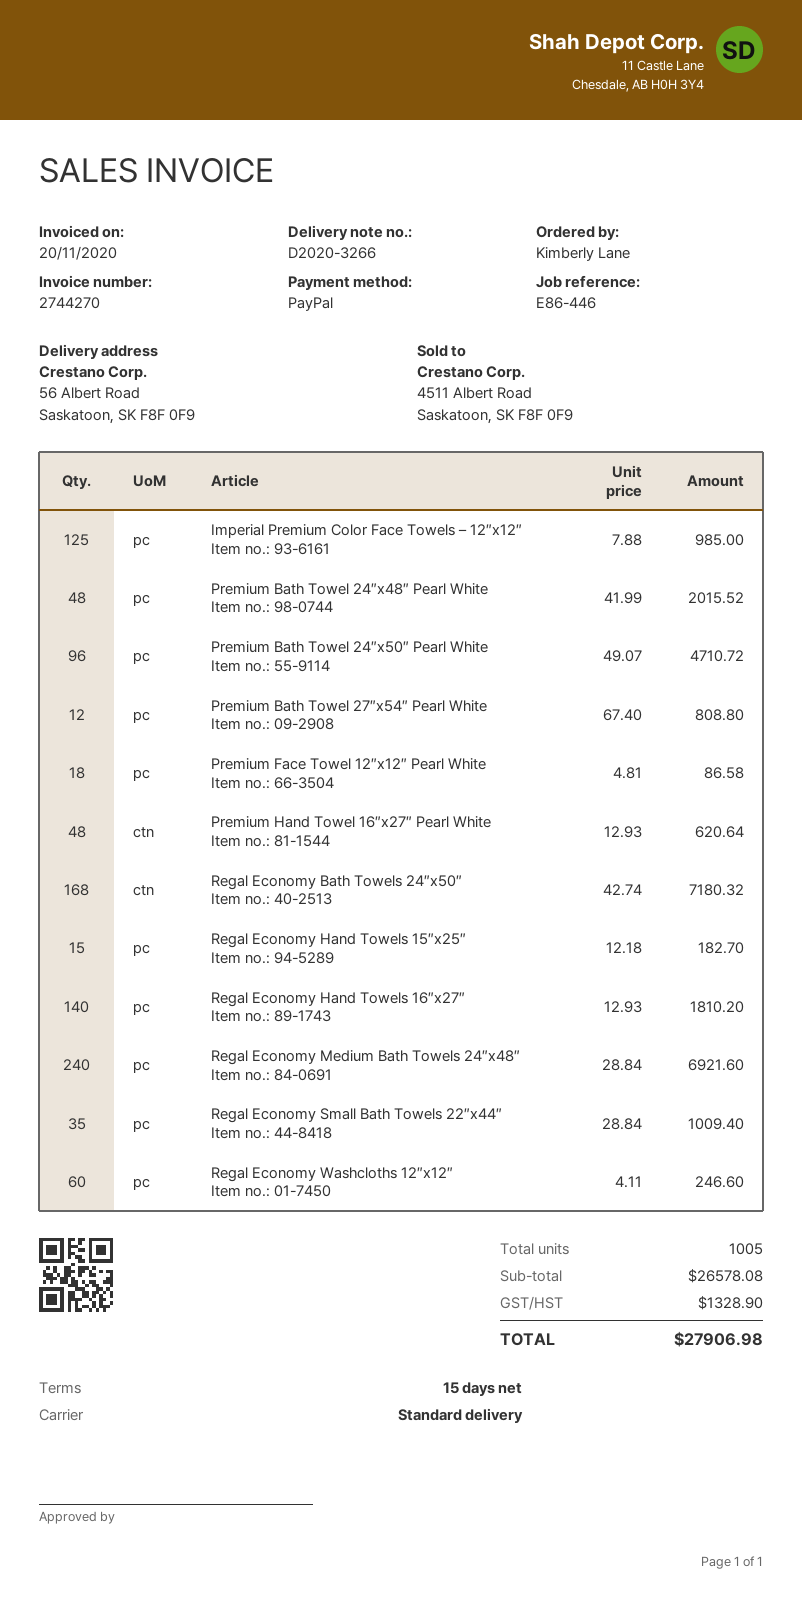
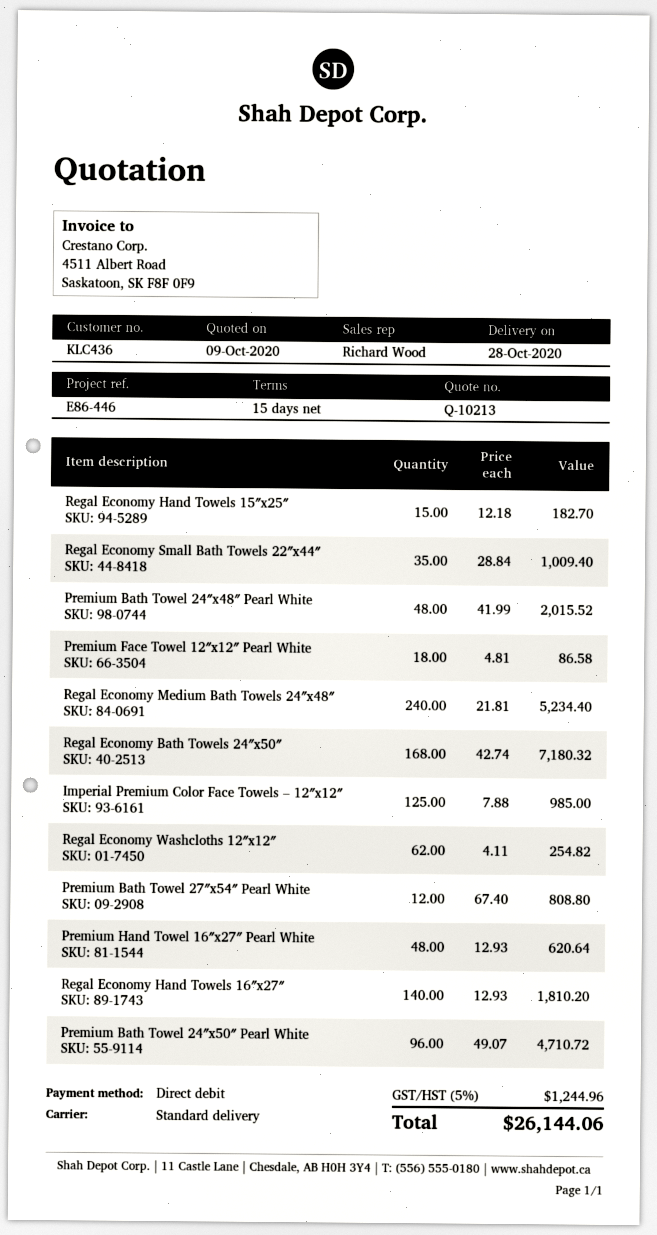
payment method: PayPal -> direct debit
Regal Economy Medium Bath Towels 24″x48″: 240 x 28.84 = 6921.60 -> 240 x 21.81 = 5234.40
Regal Economy Washcloths 12″x12″: 60 x 4.11 = 246.60 -> 62 x 4.11 = 254.82
tax: 1328.90 -> 1244.96
total: 27906.98 -> 26144.06

